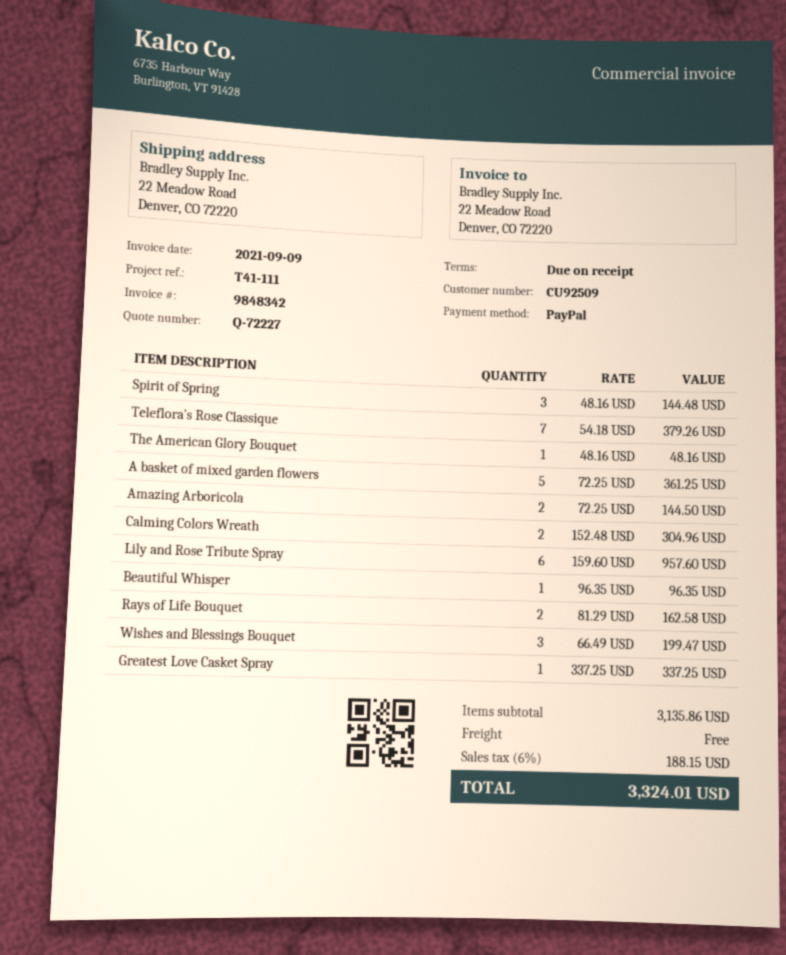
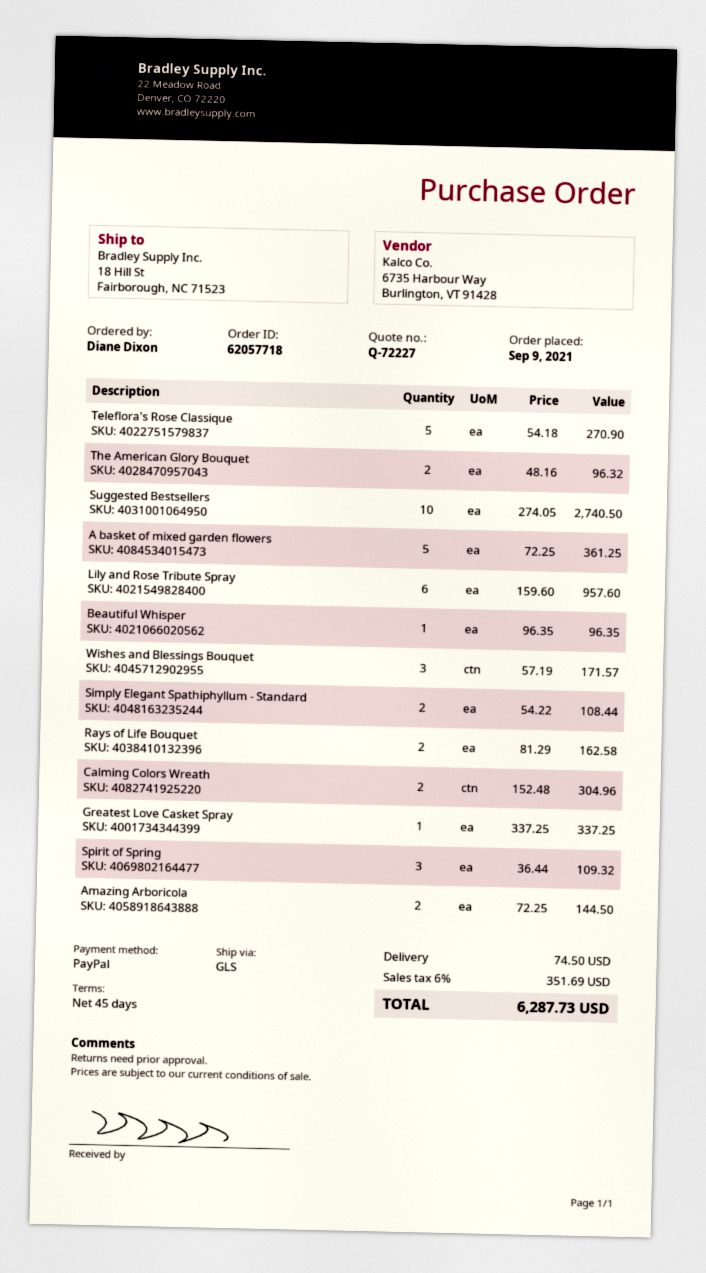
payment terms: on receipt -> 45 days
ship to: 22 Meadow Road, Denver, CO 72220 -> 18 Hill St, Fairborough, NC 71523
Spirit of Spring: 3 x 48.16 = 144.48 -> 3 x 36.44 = 109.32
Teleflora's Rose Classique: 7 x 54.18 = 379.26 -> 5 x 54.18 = 270.90
The American Glory Bouquet: 1 x 48.16 = 48.16 -> 2 x 48.16 = 96.32
Wishes and Blessings Bouquet: 3 x 66.49 = 199.47 -> 3 x 57.19 = 171.57
Suggested Bestsellers: none -> 10 x 274.05 = 2740.50
Simply Elegant Spathiphyllum - Standard: none -> 2 x 54.22 = 108.44
shipping: 0.00 -> 74.50
tax: 6% = 188.15 -> 6% = 351.69
total: 3324.01 -> 6287.73

